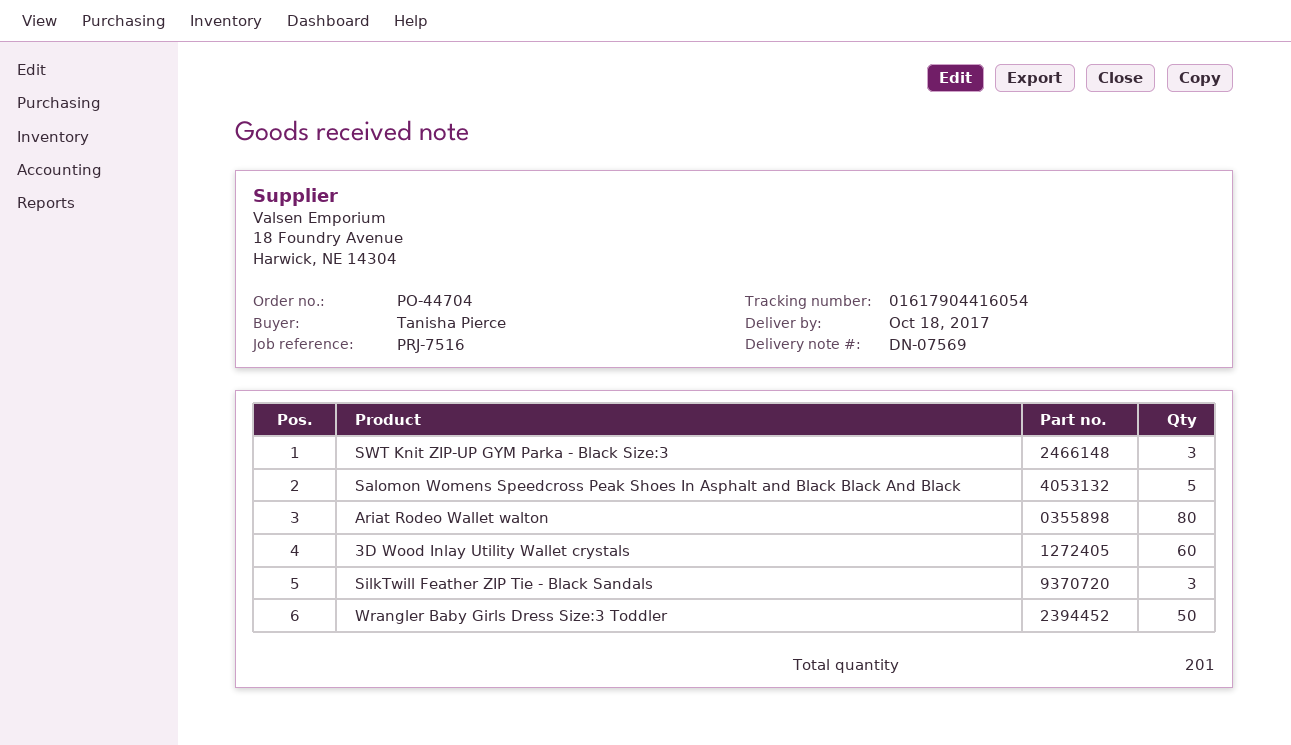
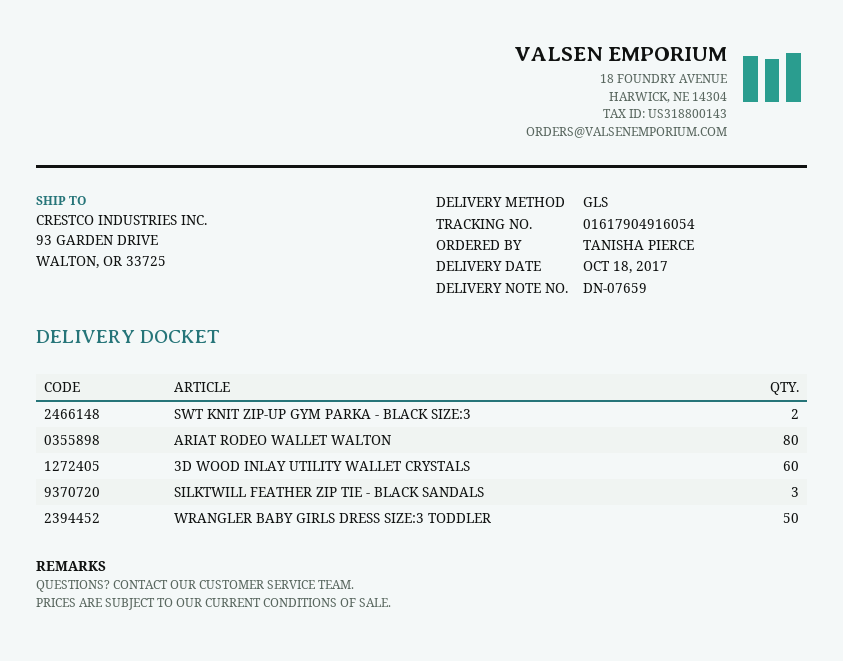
delivery note number: DN-07569 -> DN-07659
tracking number: 01617904416054 -> 01617904916054
SWT Knit ZIP-UP GYM Parka - Black Size:3: 3 -> 2
Salomon Womens Speedcross Peak Shoes In Asphalt and Black Black And Black: 5 -> none

